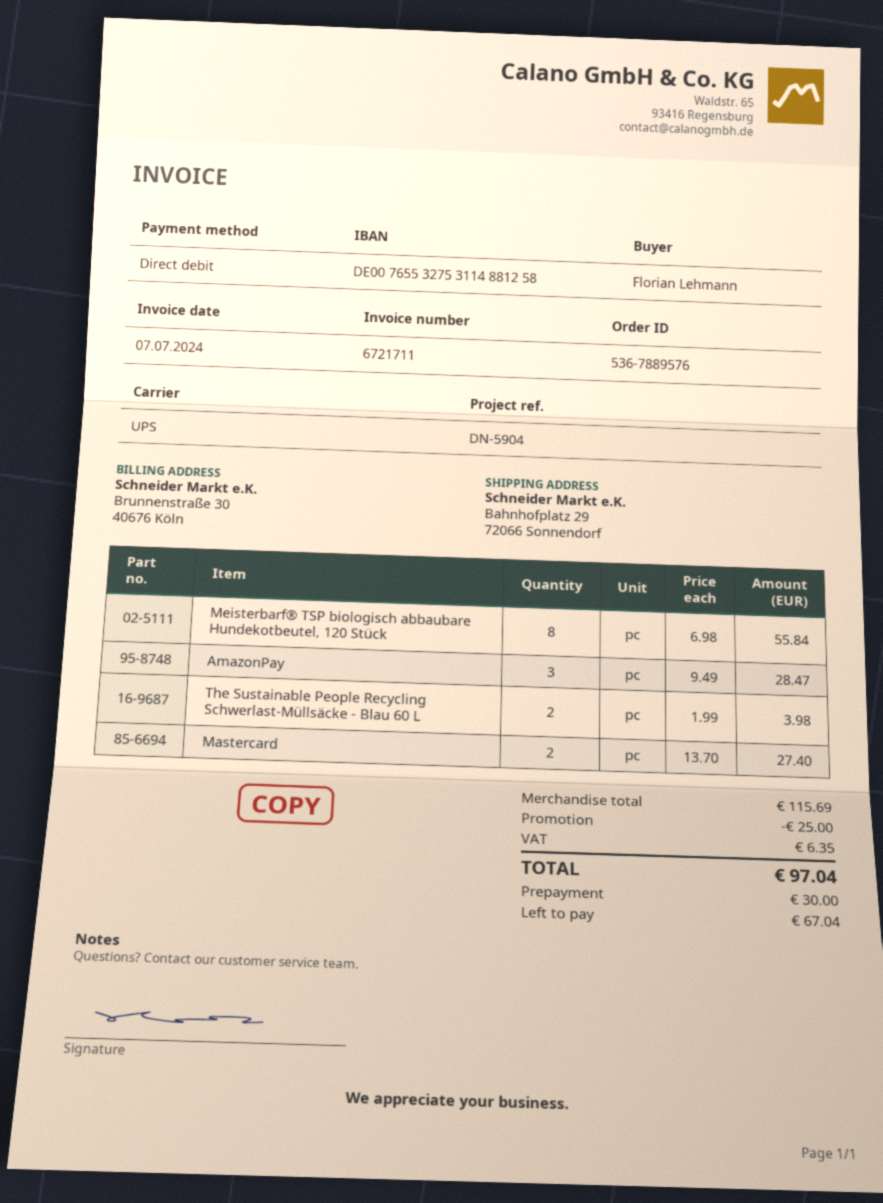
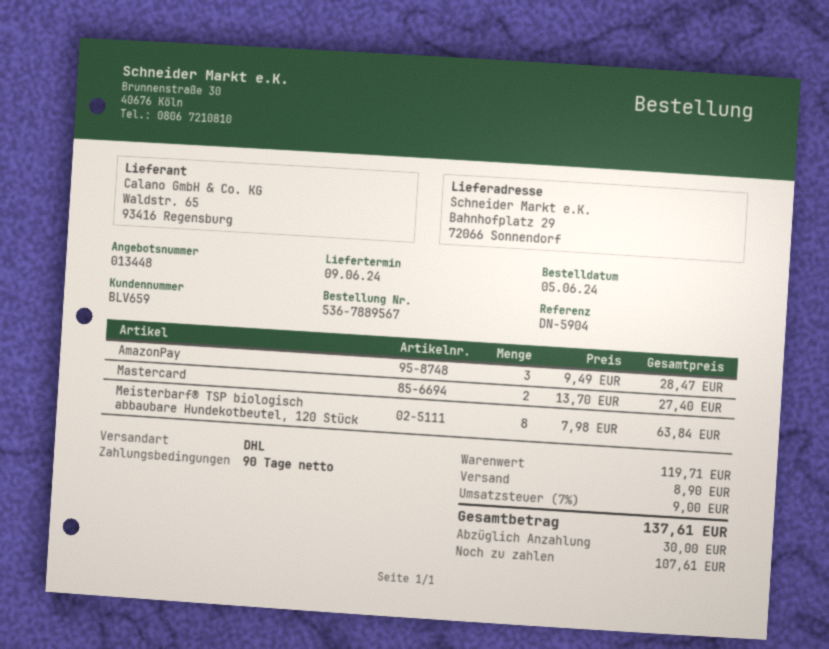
order number: 536-7889576 -> 536-7889567
shipping method: UPS -> DHL
Meisterbarf® TSP biologisch abbaubare Hundekotbeutel, 120 Stück: 8 x 6.98 = 55.84 -> 8 x 7.98 = 63.84
The Sustainable People Recycling Schwerlast-Müllsäcke - Blau 60 L: 2 x 1.99 = 3.98 -> none
subtotal: 115.69 -> 119.71
discount: 25.00 -> none
shipping: none -> 8.90
tax: 6.35 -> 9.00
total: 97.04 -> 137.61
balance: 67.04 -> 107.61

